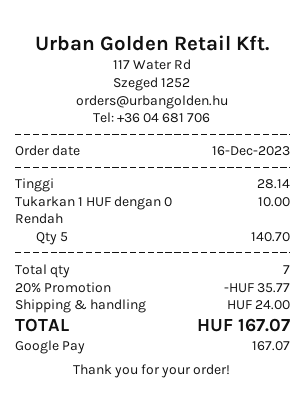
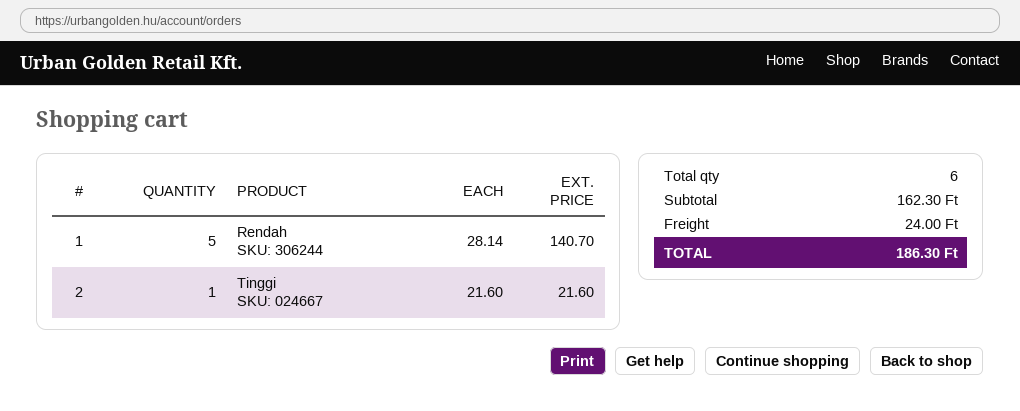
Tinggi: 1 for 28.14 -> 1 for 21.60
Tukarkan 1 HUF dengan 0: 1 for 10.00 -> none
total quantity: 7 -> 6
discount: 20% = 35.77 -> none
total: 167.07 -> 186.30

